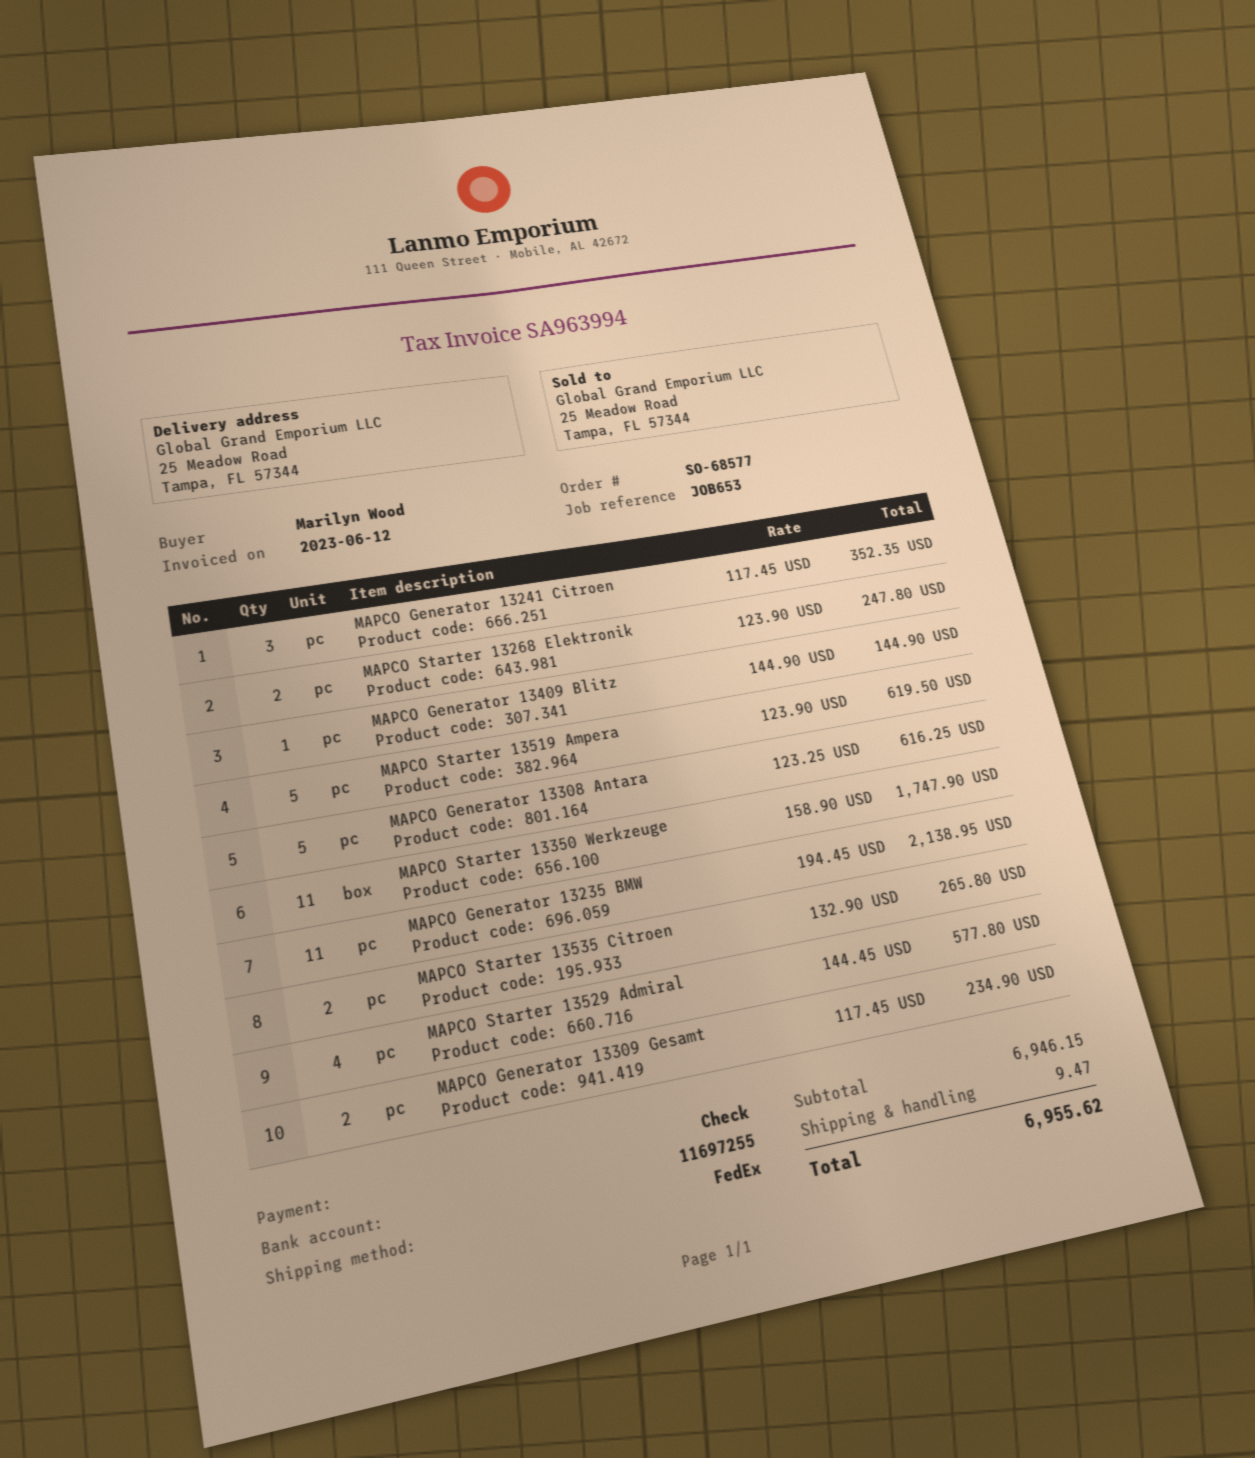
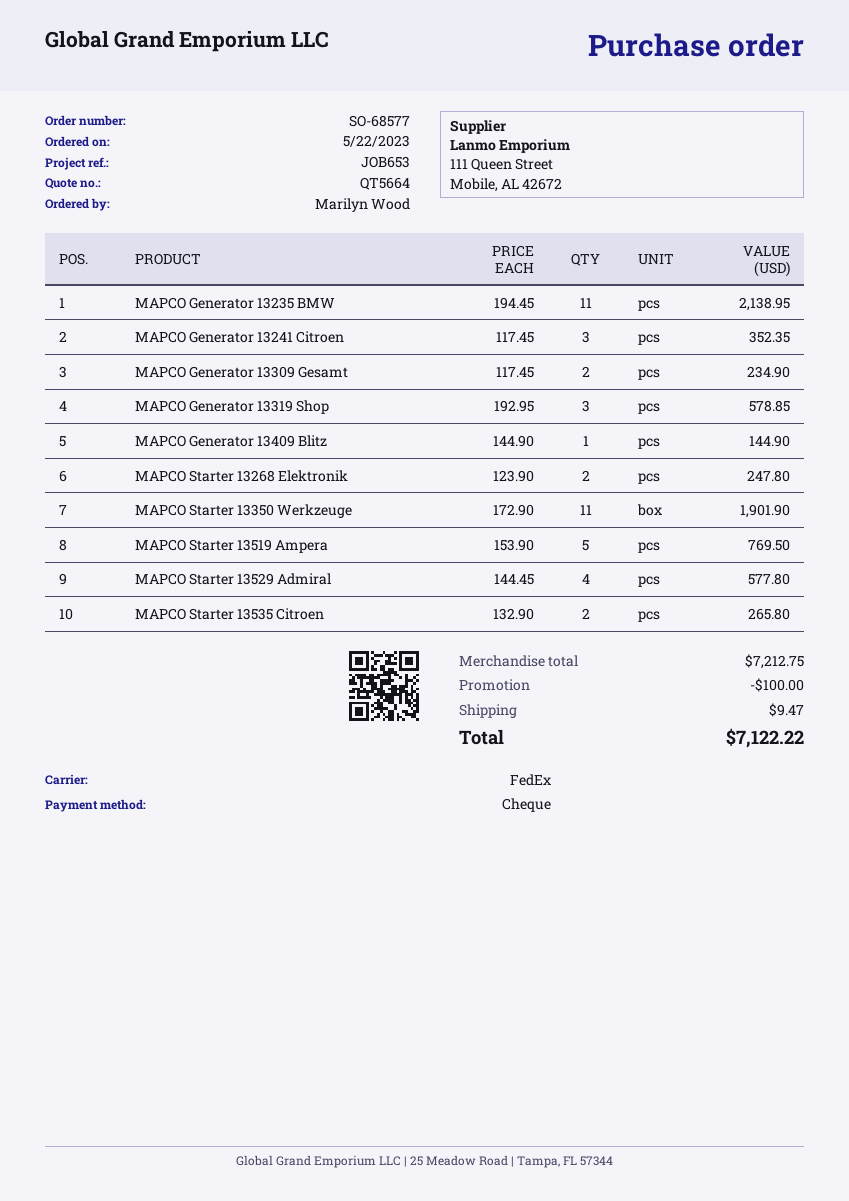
MAPCO Starter 13519 Ampera: 5 x 123.90 = 619.50 -> 5 x 153.90 = 769.50
MAPCO Generator 13308 Antara: 5 x 123.25 = 616.25 -> none
MAPCO Starter 13350 Werkzeuge: 11 x 158.90 = 1747.90 -> 11 x 172.90 = 1901.90
MAPCO Generator 13319 Shop: none -> 3 x 192.95 = 578.85
subtotal: 6946.15 -> 7212.75
discount: none -> 100.00
total: 6955.62 -> 7122.22

